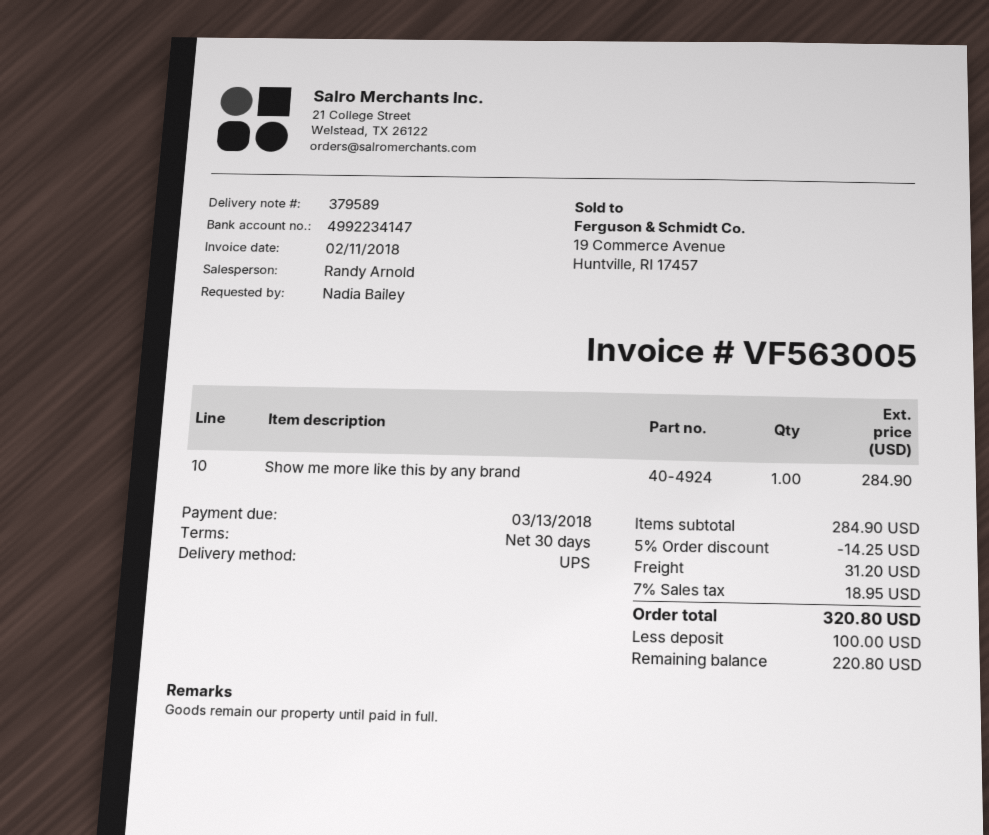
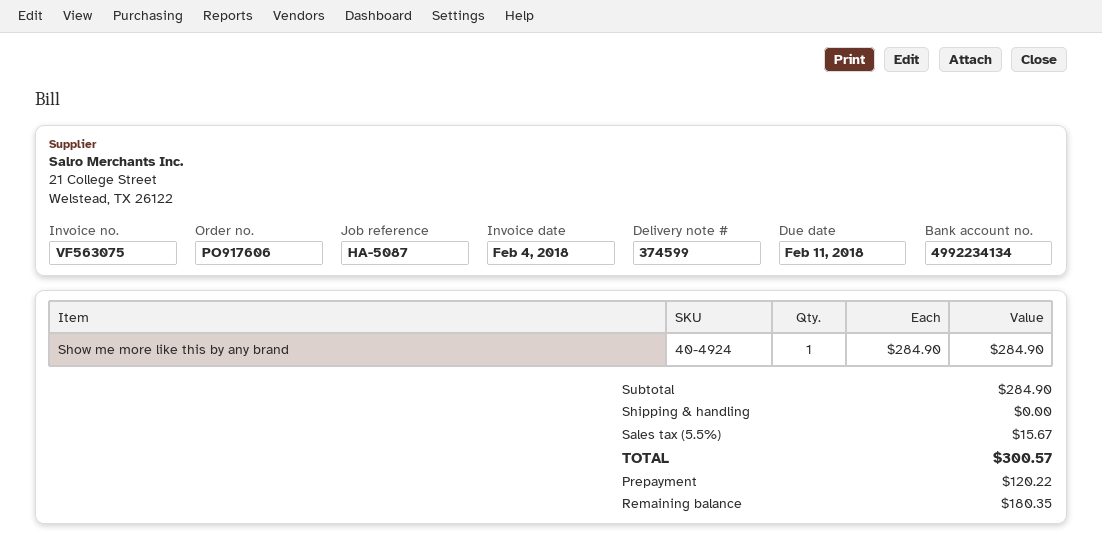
delivery note number: 379589 -> 374599
invoice number: VF563005 -> VF563075
invoice date: 2018-02-11 -> 2018-02-04
due date: 2018-03-13 -> 2018-02-11
bank account: 4992234147 -> 4992234134
discount: 5% = 14.25 -> none
shipping: 31.20 -> 0.00
tax: 7% = 18.95 -> 5.5% = 15.67
total: 320.80 -> 300.57
deposit: 100.00 -> 120.22
balance: 220.80 -> 180.35

